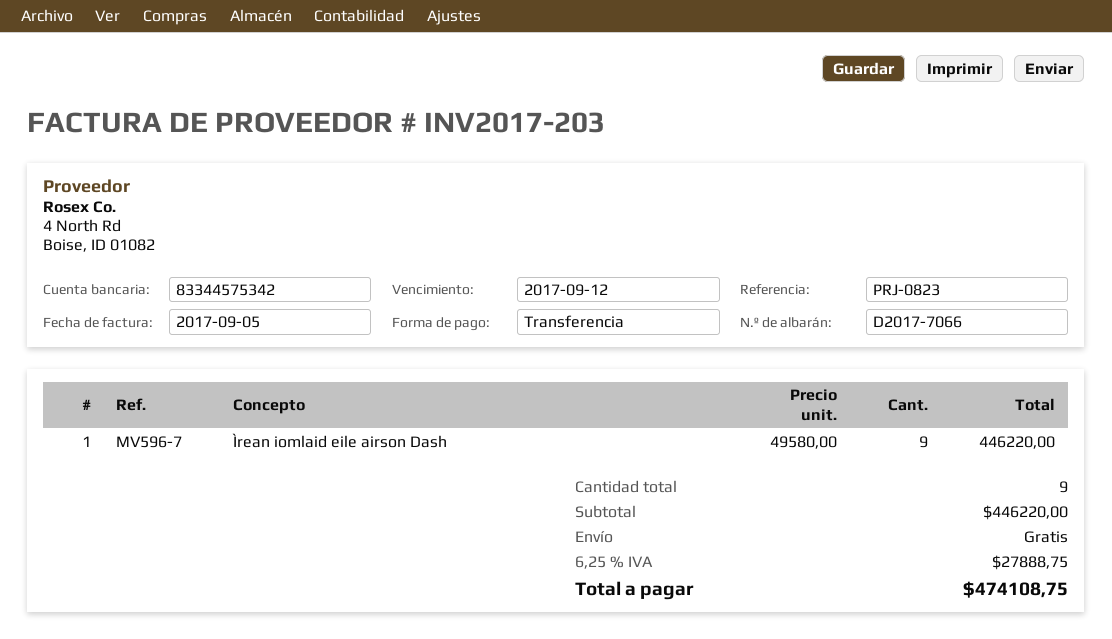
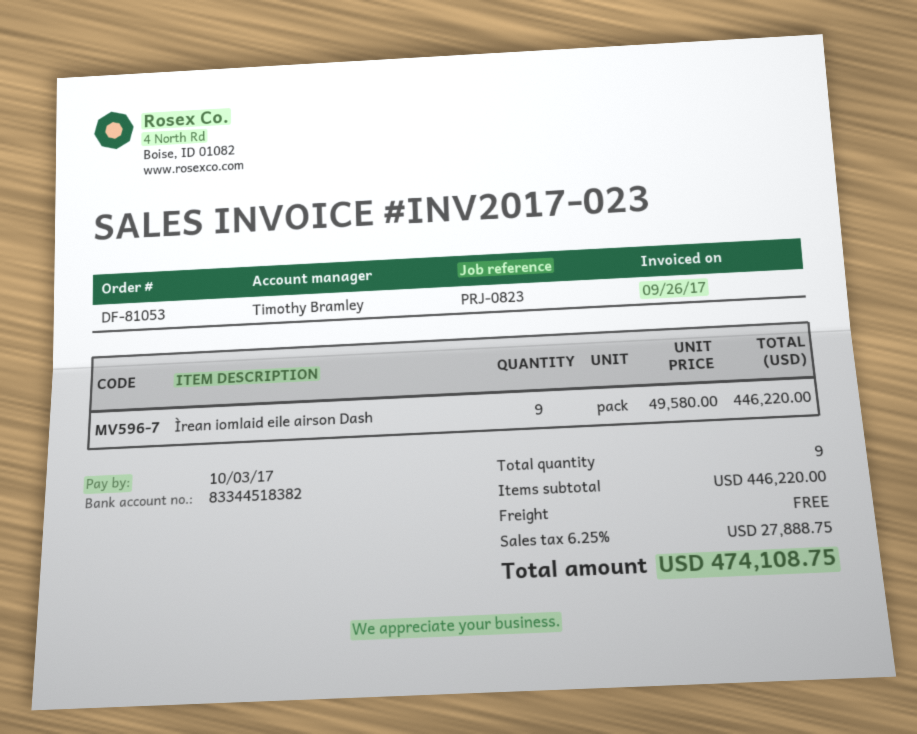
invoice number: INV2017-203 -> INV2017-023
invoice date: 2017-09-05 -> 2017-09-26
due date: 2017-09-12 -> 2017-10-03
bank account: 83344575342 -> 83344518382

